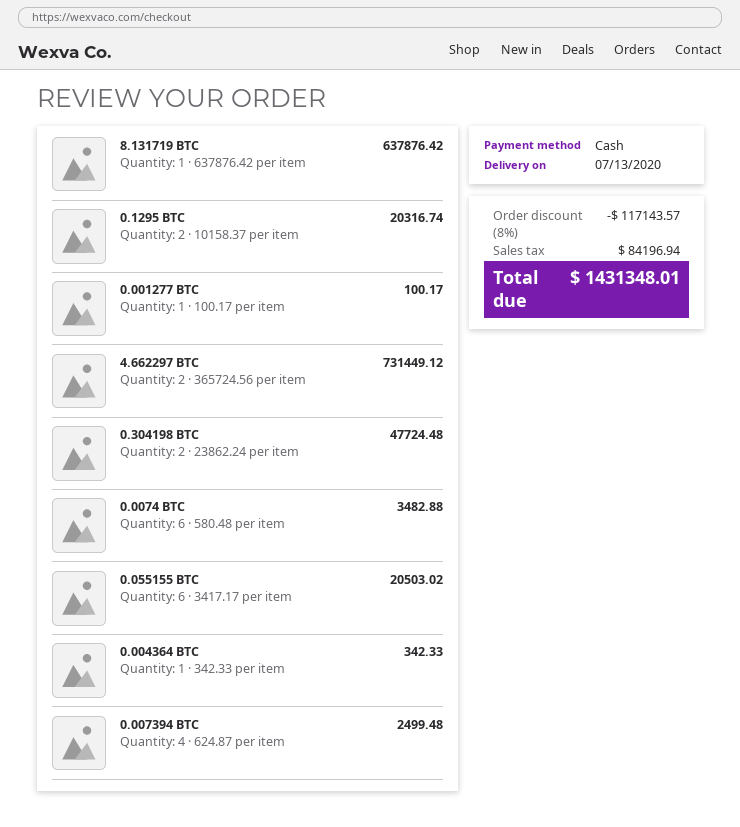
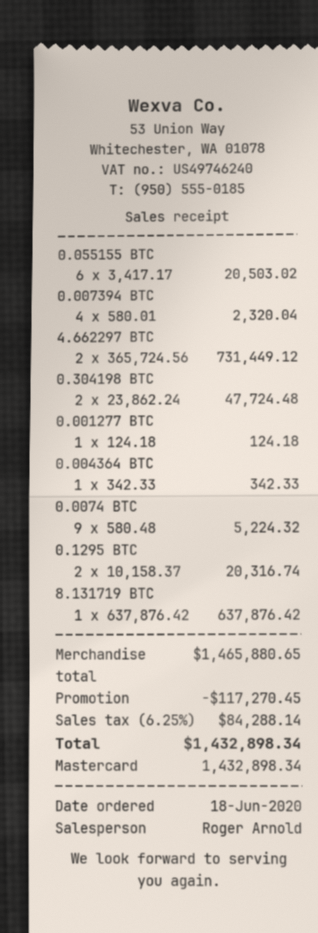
payment method: cash -> Mastercard
0.001277 BTC: 1 x 100.17 = 100.17 -> 1 x 124.18 = 124.18
0.0074 BTC: 6 x 580.48 = 3482.88 -> 9 x 580.48 = 5224.32
0.007394 BTC: 4 x 624.87 = 2499.48 -> 4 x 580.01 = 2320.04
discount: 117143.57 -> 117270.45
tax: 84196.94 -> 84288.14
total: 1431348.01 -> 1432898.34

